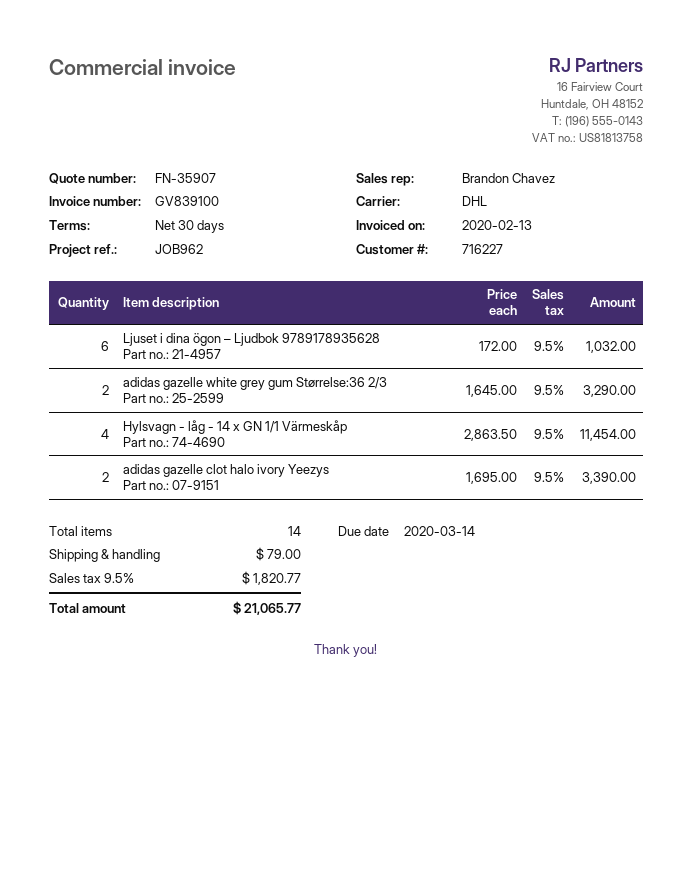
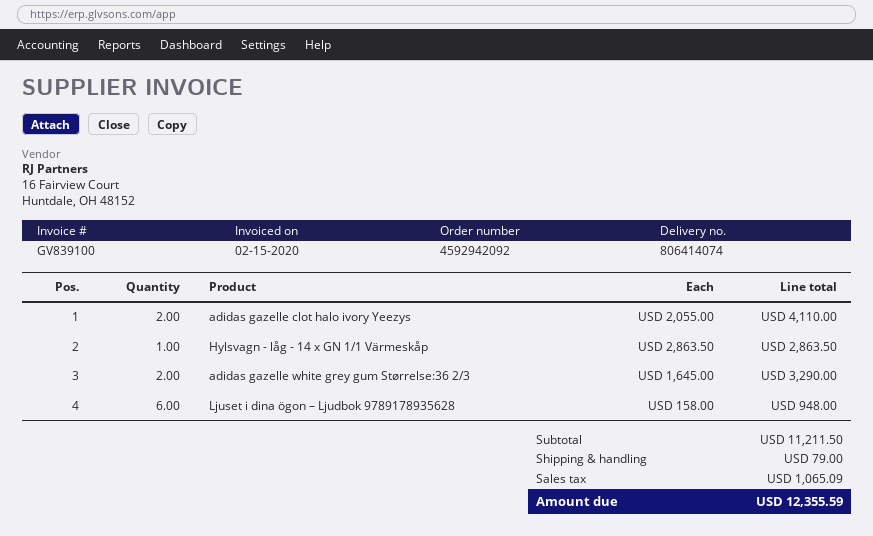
invoice date: 2020-02-13 -> 2020-02-15
Ljuset i dina ögon – Ljudbok 9789178935628: 6 x 172.00 = 1032.00 -> 6 x 158.00 = 948.00
Hylsvagn - låg - 14 x GN 1/1 Värmeskåp: 4 x 2863.50 = 11454.00 -> 1 x 2863.50 = 2863.50
adidas gazelle clot halo ivory Yeezys: 2 x 1695.00 = 3390.00 -> 2 x 2055.00 = 4110.00
tax: 1820.77 -> 1065.09
total: 21065.77 -> 12355.59

